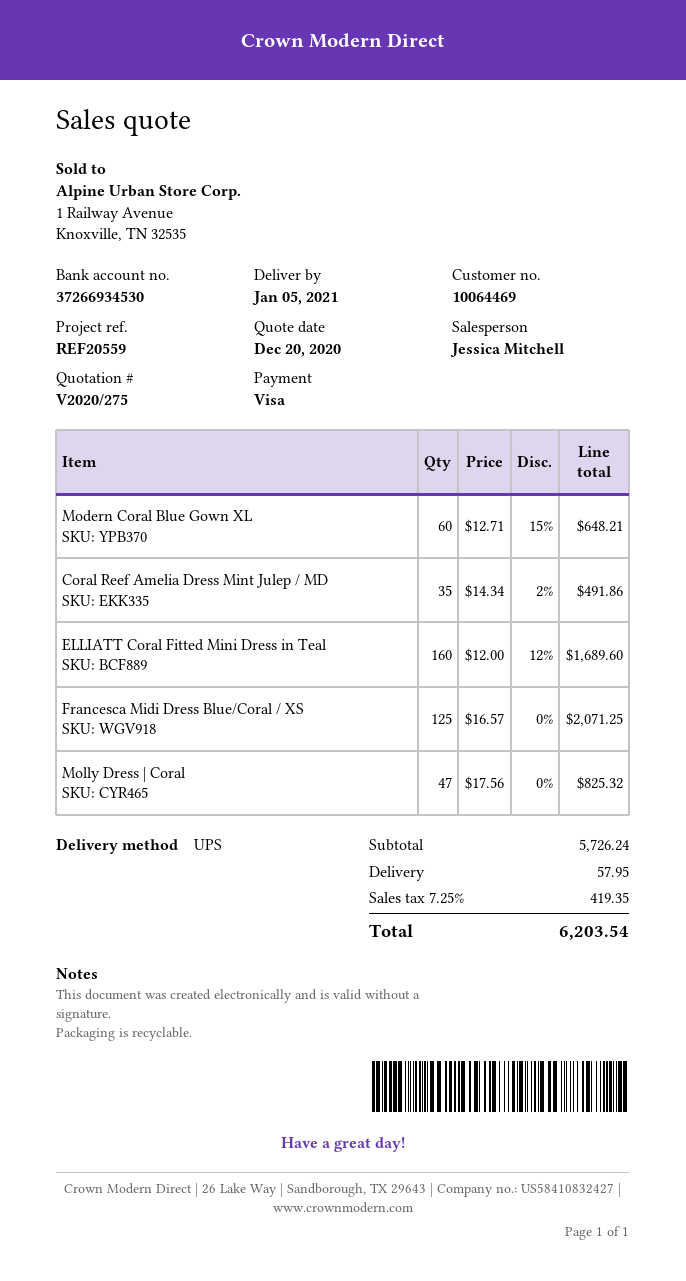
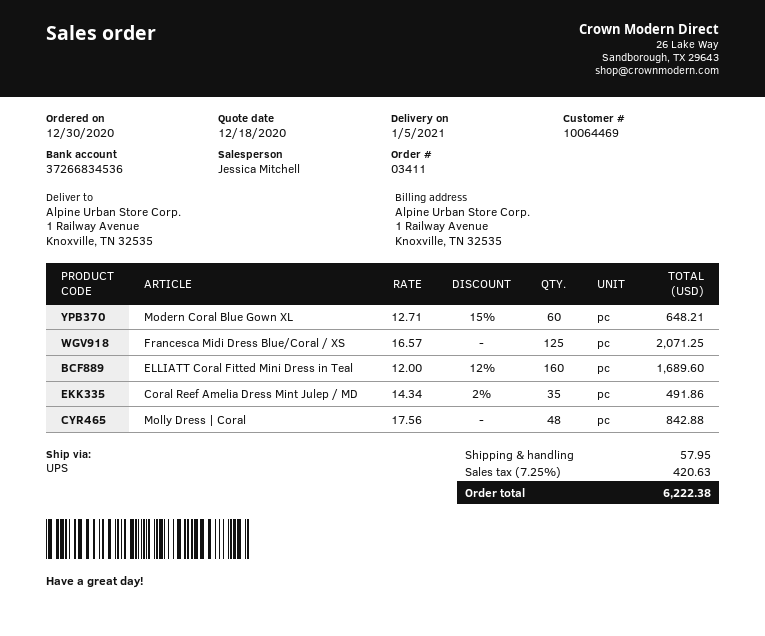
quote date: 2020-12-20 -> 2020-12-18
bank account: 37266934530 -> 37266834536
Molly Dress | Coral: 47 x 17.56 = 825.32 -> 48 x 17.56 = 842.88
tax: 7.25% = 419.35 -> 7.25% = 420.63
total: 6203.54 -> 6222.38

